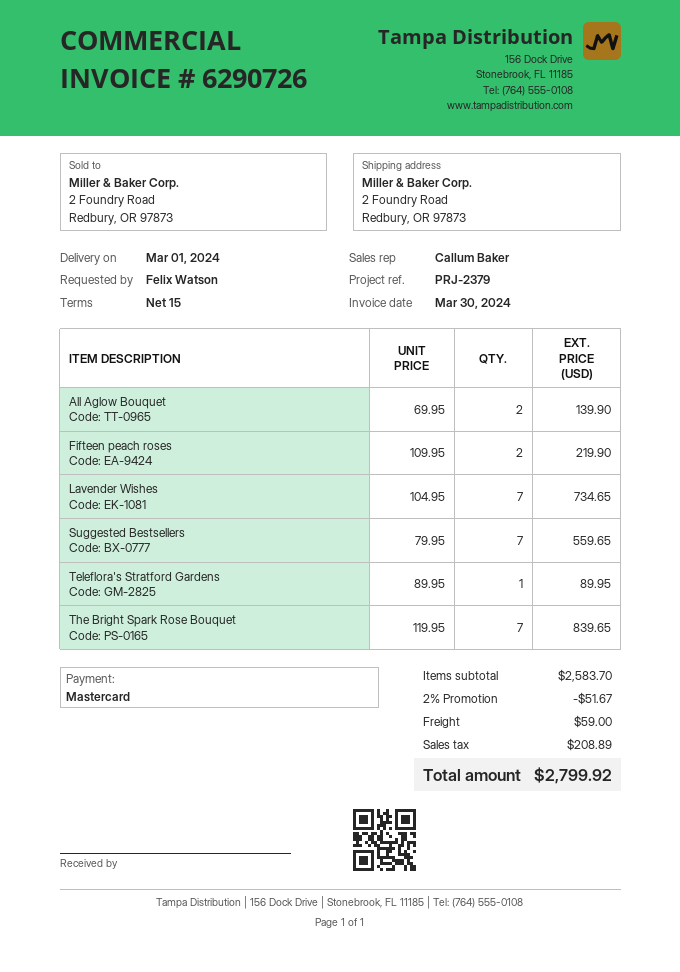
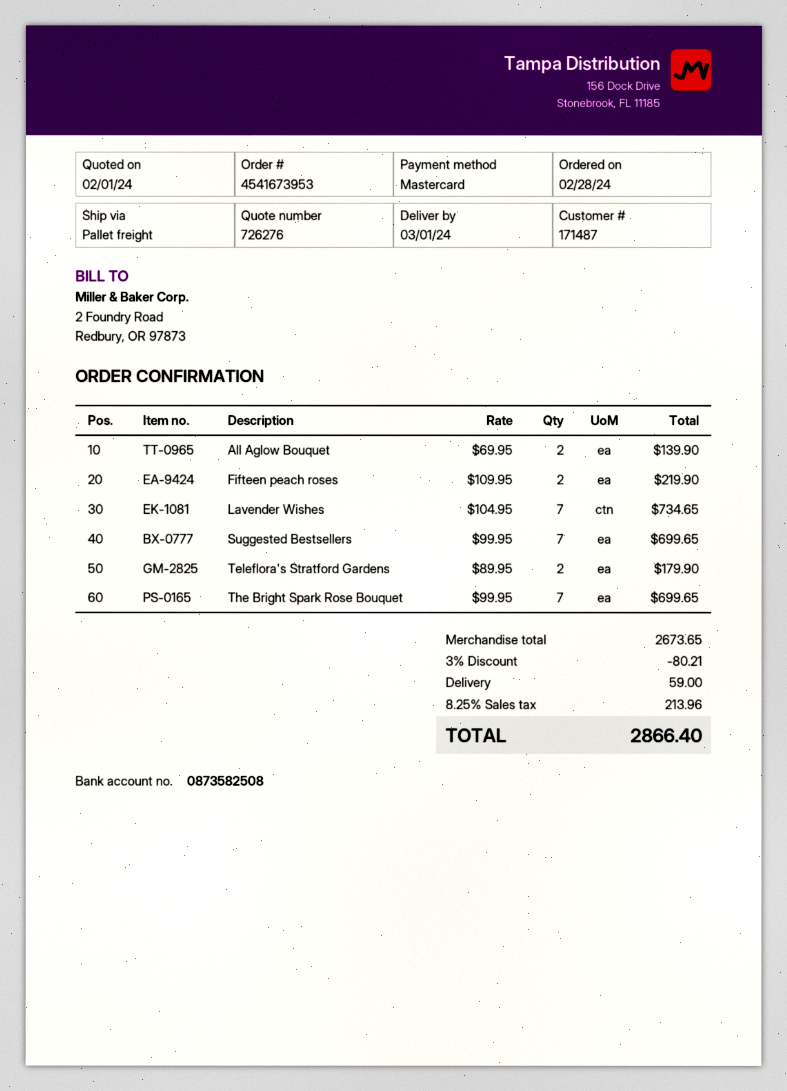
Suggested Bestsellers: 7 x 79.95 = 559.65 -> 7 x 99.95 = 699.65
Teleflora's Stratford Gardens: 1 x 89.95 = 89.95 -> 2 x 89.95 = 179.90
The Bright Spark Rose Bouquet: 7 x 119.95 = 839.65 -> 7 x 99.95 = 699.65
subtotal: 2583.70 -> 2673.65
discount: 2% = 51.67 -> 3% = 80.21
tax: 208.89 -> 213.96
total: 2799.92 -> 2866.40

